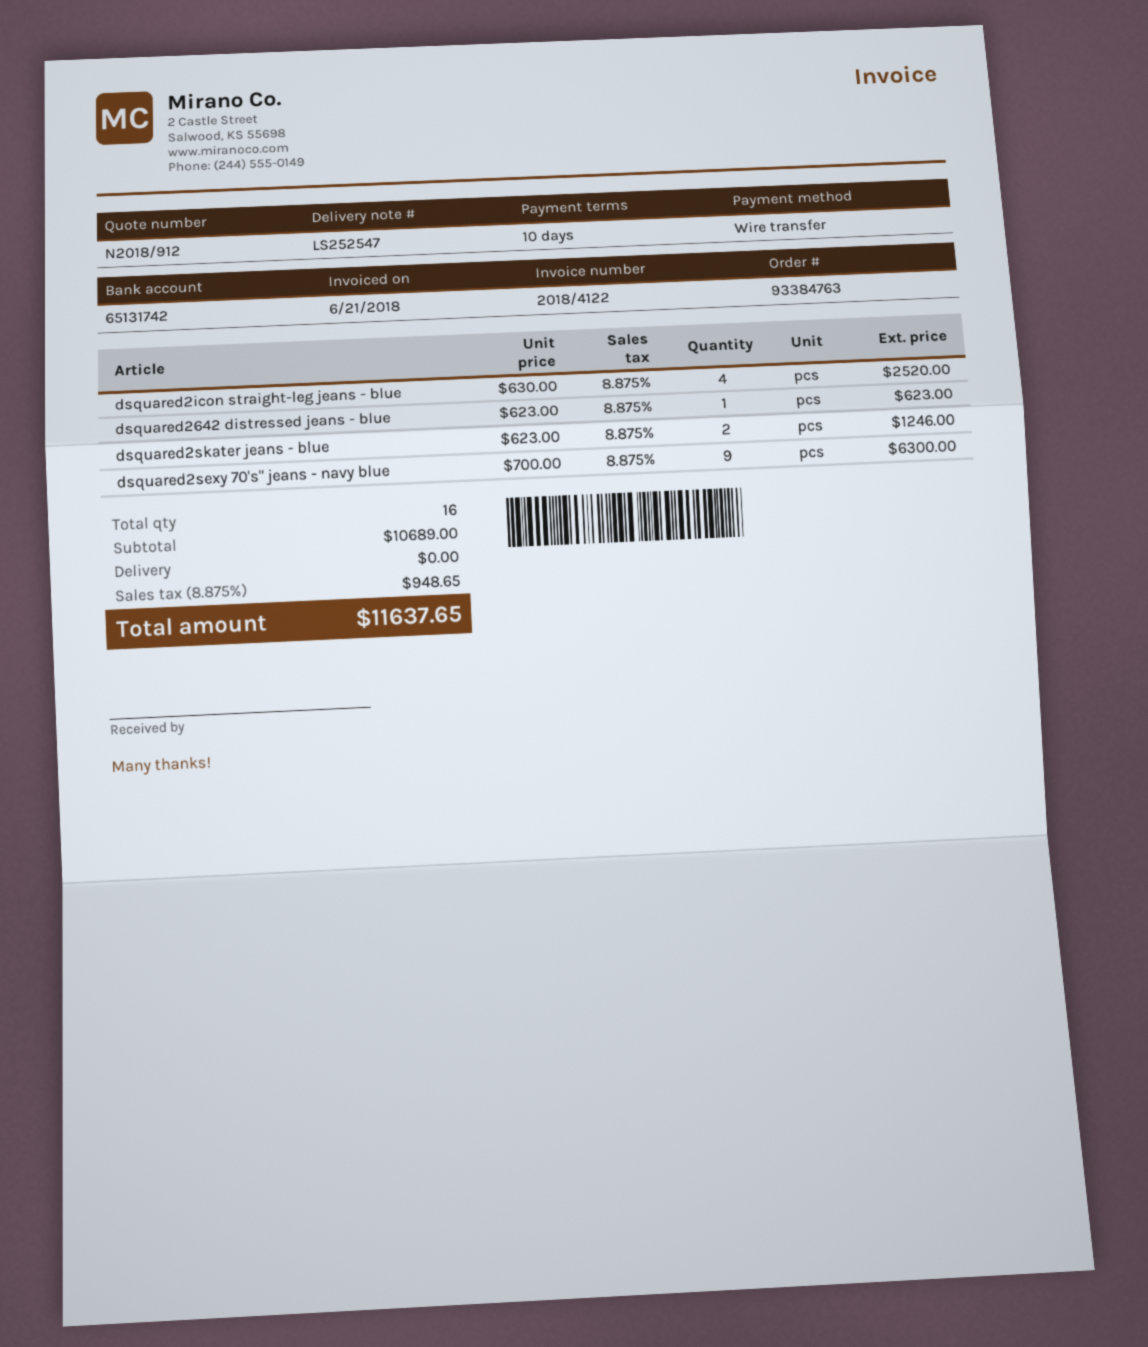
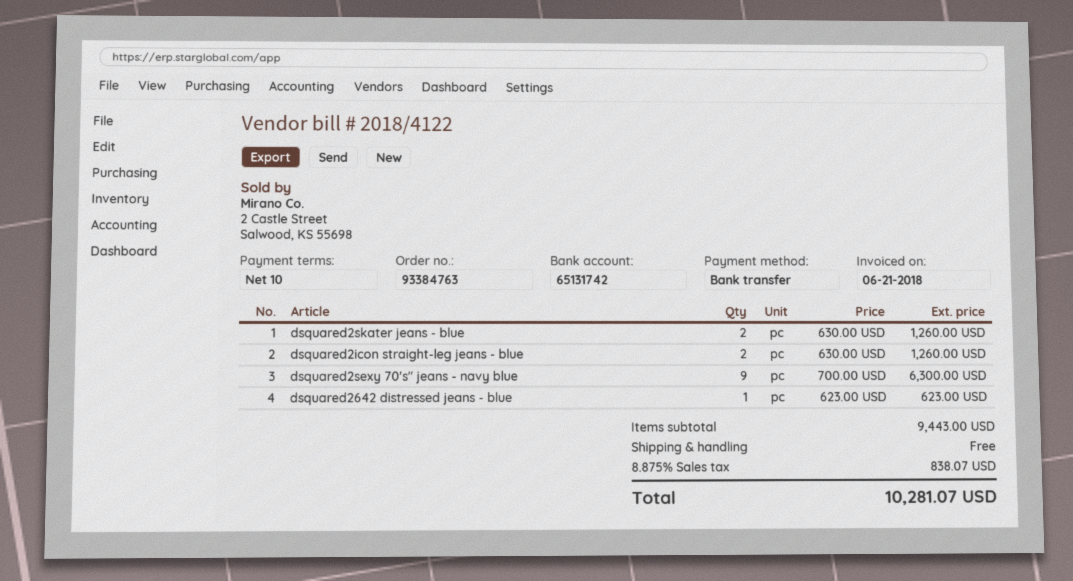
dsquared2icon straight-leg jeans - blue: 4 x 630.00 = 2520.00 -> 2 x 630.00 = 1260.00
dsquared2skater jeans - blue: 2 x 623.00 = 1246.00 -> 2 x 630.00 = 1260.00
subtotal: 10689.00 -> 9443.00
tax: 8.875% = 948.65 -> 8.875% = 838.07
total: 11637.65 -> 10281.07

